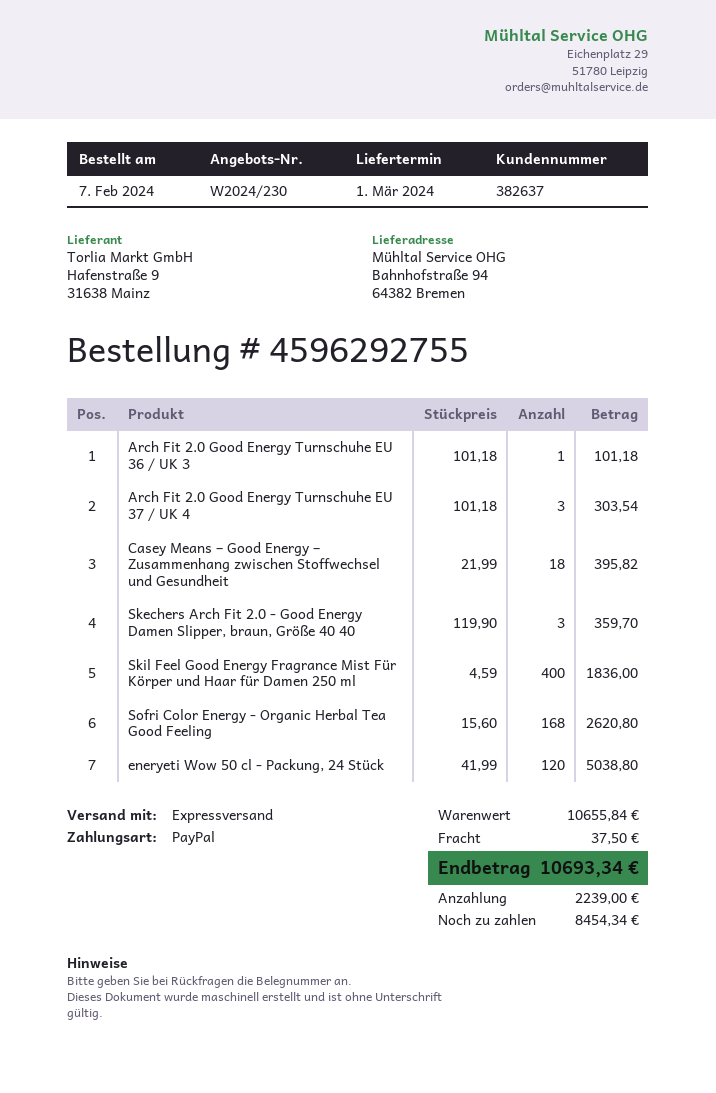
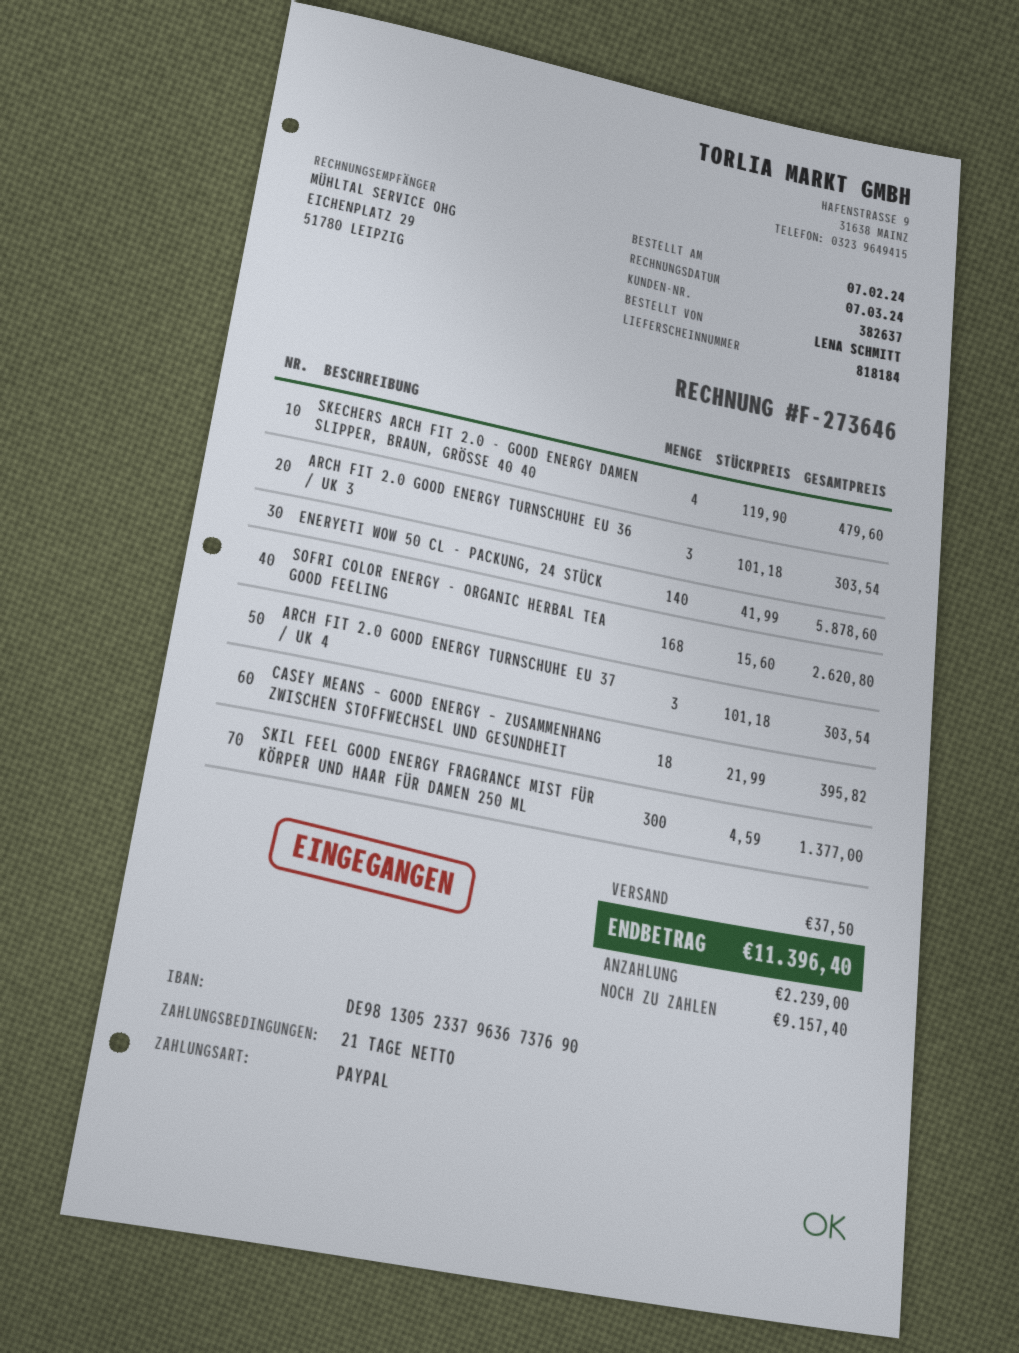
Arch Fit 2.0 Good Energy Turnschuhe EU 36 / UK 3: 1 x 101.18 = 101.18 -> 3 x 101.18 = 303.54
Skechers Arch Fit 2.0 - Good Energy Damen Slipper, braun, Größe 40 40: 3 x 119.90 = 359.70 -> 4 x 119.90 = 479.60
Skil Feel Good Energy Fragrance Mist Für Körper und Haar für Damen 250 ml: 400 x 4.59 = 1836.00 -> 300 x 4.59 = 1377.00
eneryeti Wow 50 cl - Packung, 24 Stück: 120 x 41.99 = 5038.80 -> 140 x 41.99 = 5878.60
total: 10693.34 -> 11396.40
balance: 8454.34 -> 9157.40

